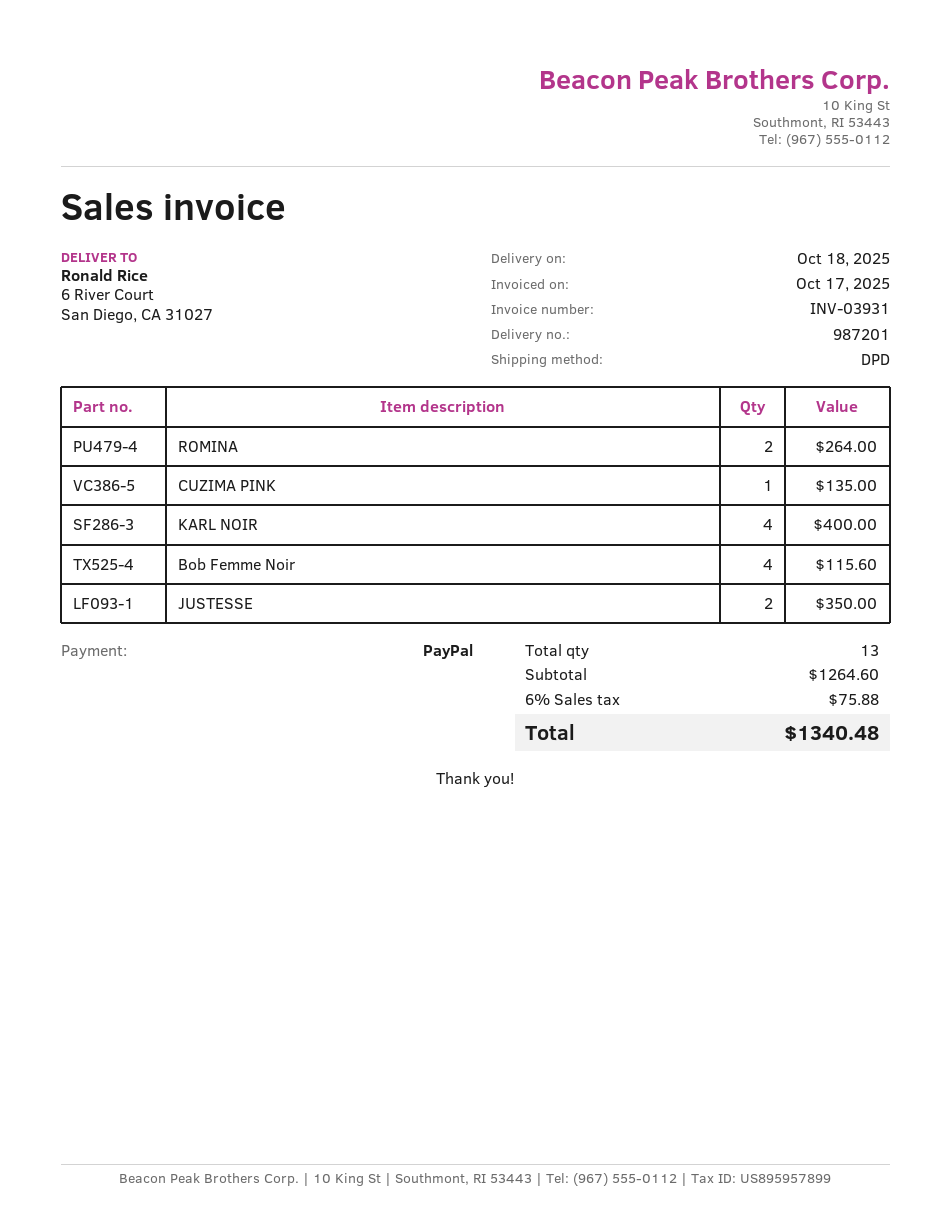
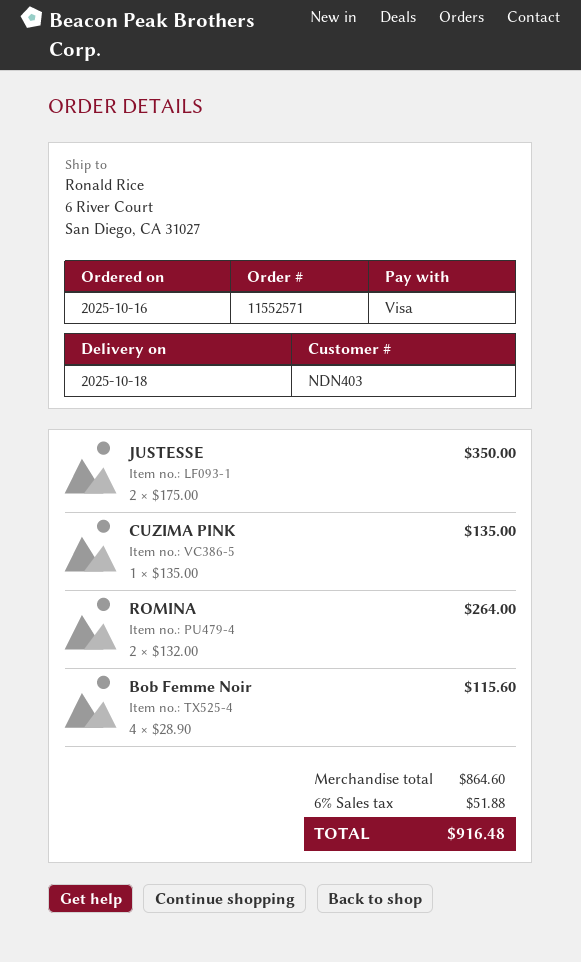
payment method: PayPal -> Visa
KARL NOIR: 4 for 400.00 -> none
subtotal: 1264.60 -> 864.60
tax: 6% = 75.88 -> 6% = 51.88
total: 1340.48 -> 916.48

